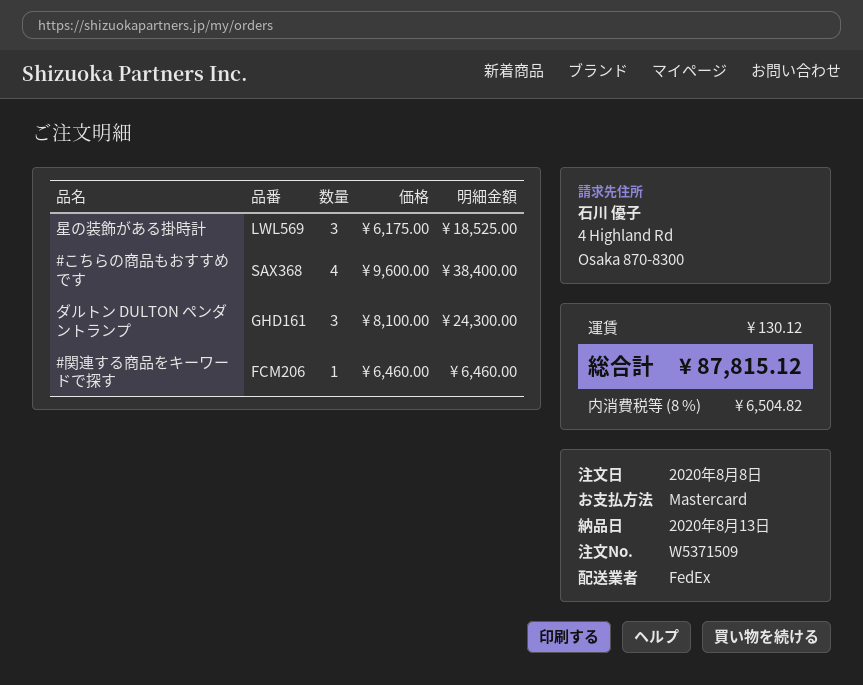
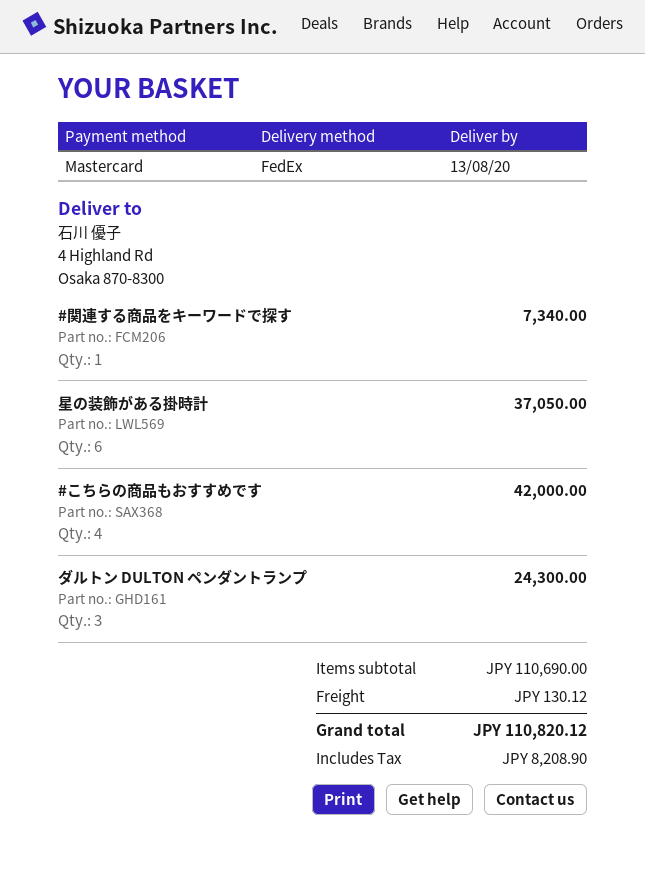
星の装飾がある掛時計: 3 for 18525.00 -> 6 for 37050.00
#こちらの商品もおすすめです: 4 for 38400.00 -> 4 for 42000.00
#関連する商品をキーワードで探す: 1 for 6460.00 -> 1 for 7340.00
tax: 6504.82 -> 8208.90
total: 87815.12 -> 110820.12

